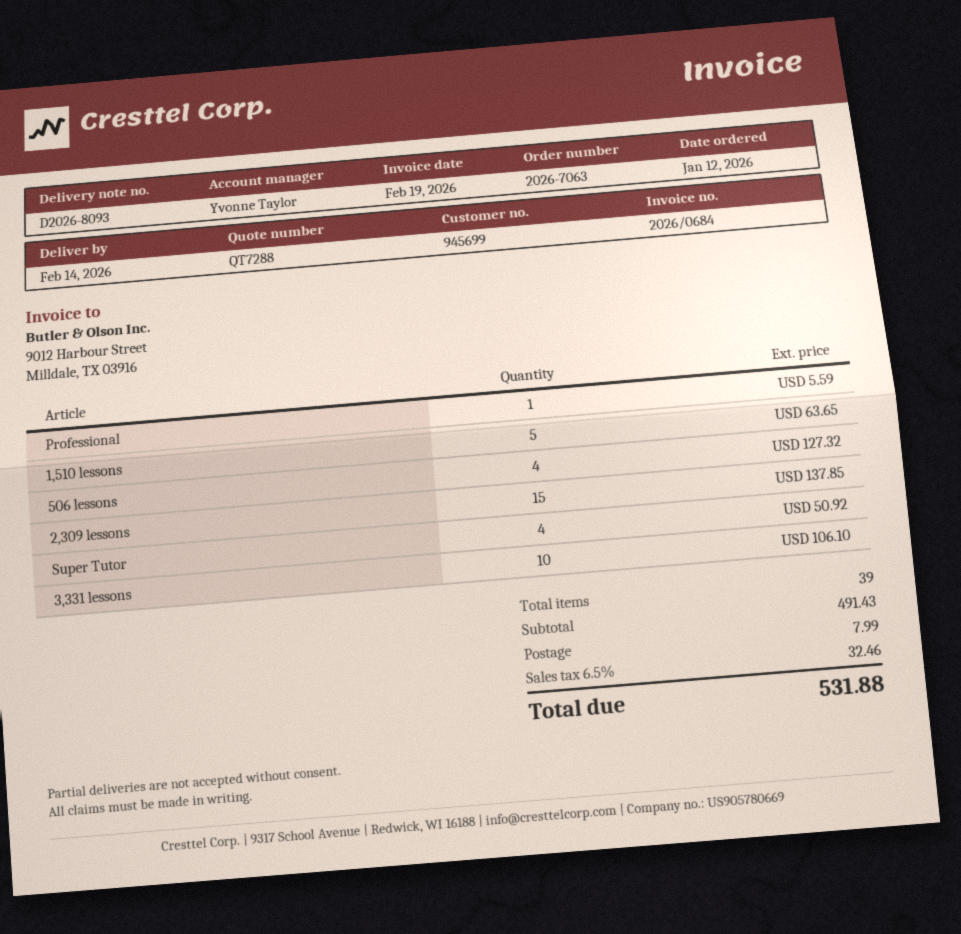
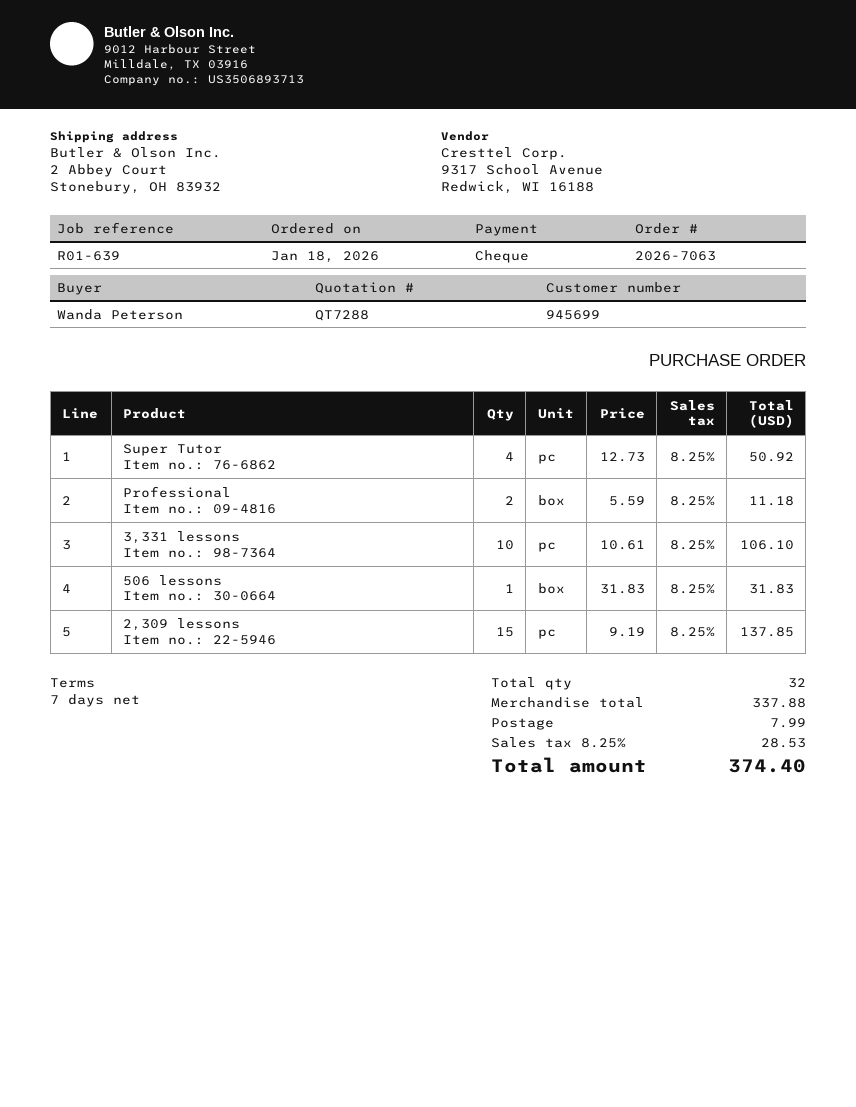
order date: 2026-01-12 -> 2026-01-18
Professional: 1 for 5.59 -> 2 for 11.18
1,510 lessons: 5 for 63.65 -> none
506 lessons: 4 for 127.32 -> 1 for 31.83
total quantity: 39 -> 32
subtotal: 491.43 -> 337.88
tax: 6.5% = 32.46 -> 8.25% = 28.53
total: 531.88 -> 374.40

